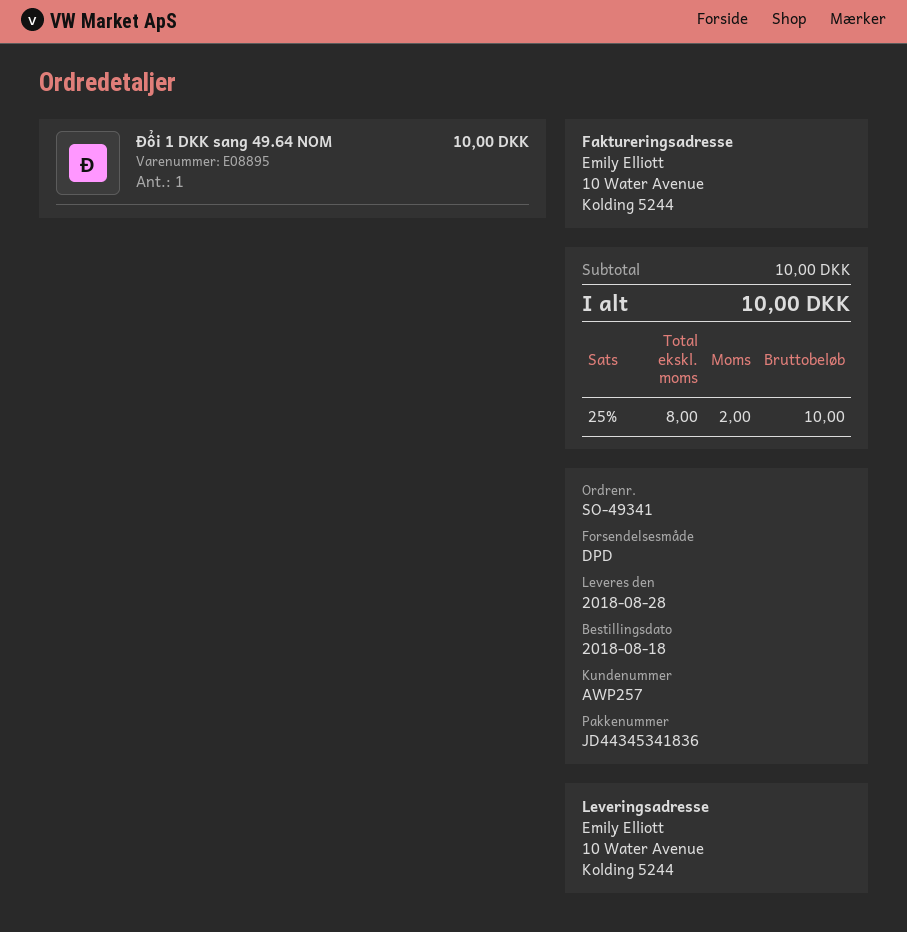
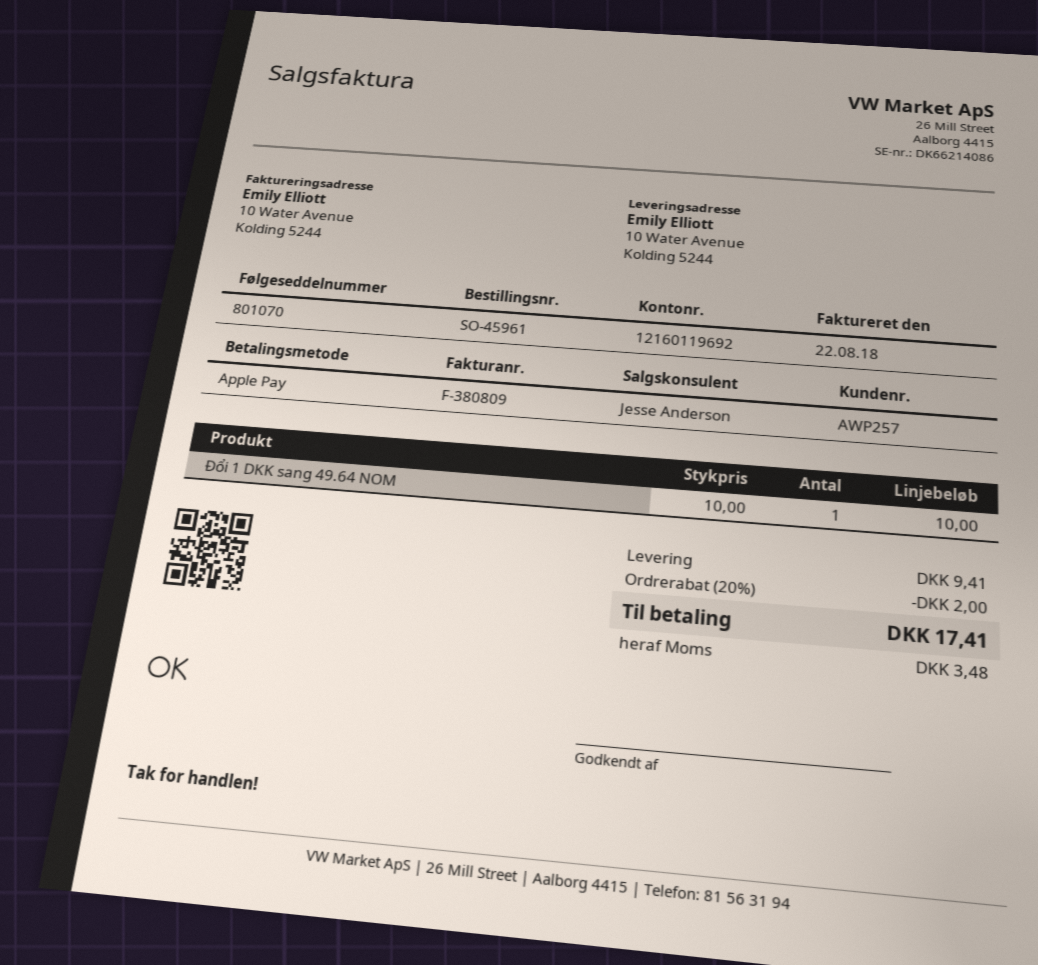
order number: SO-49341 -> SO-45961
discount: none -> 20% = 2.00
shipping: none -> 9.41
tax: 2.00 -> 3.48
total: 10.00 -> 17.41

